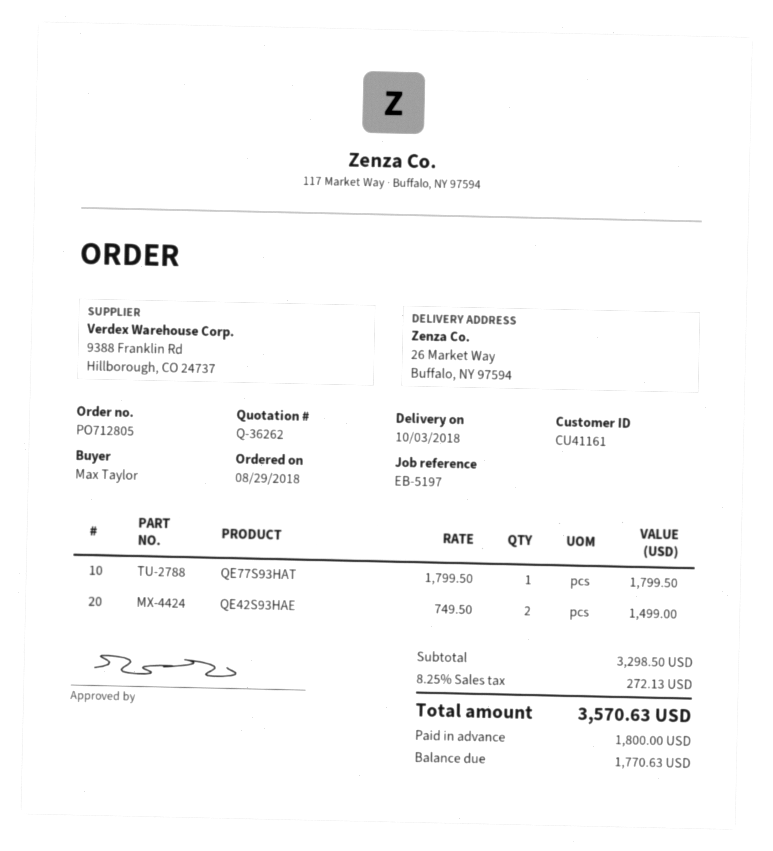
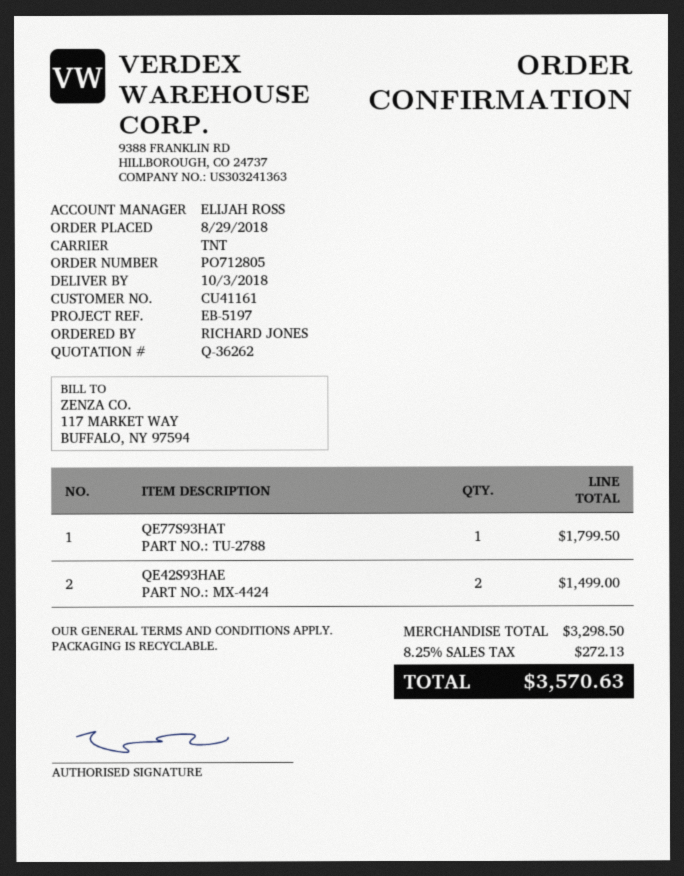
ordered by: Max Taylor -> RICHARD JONES

